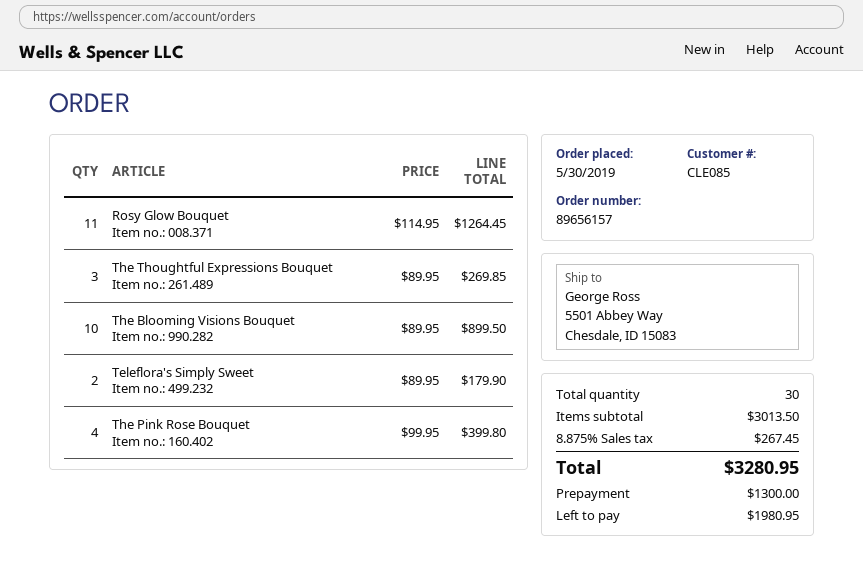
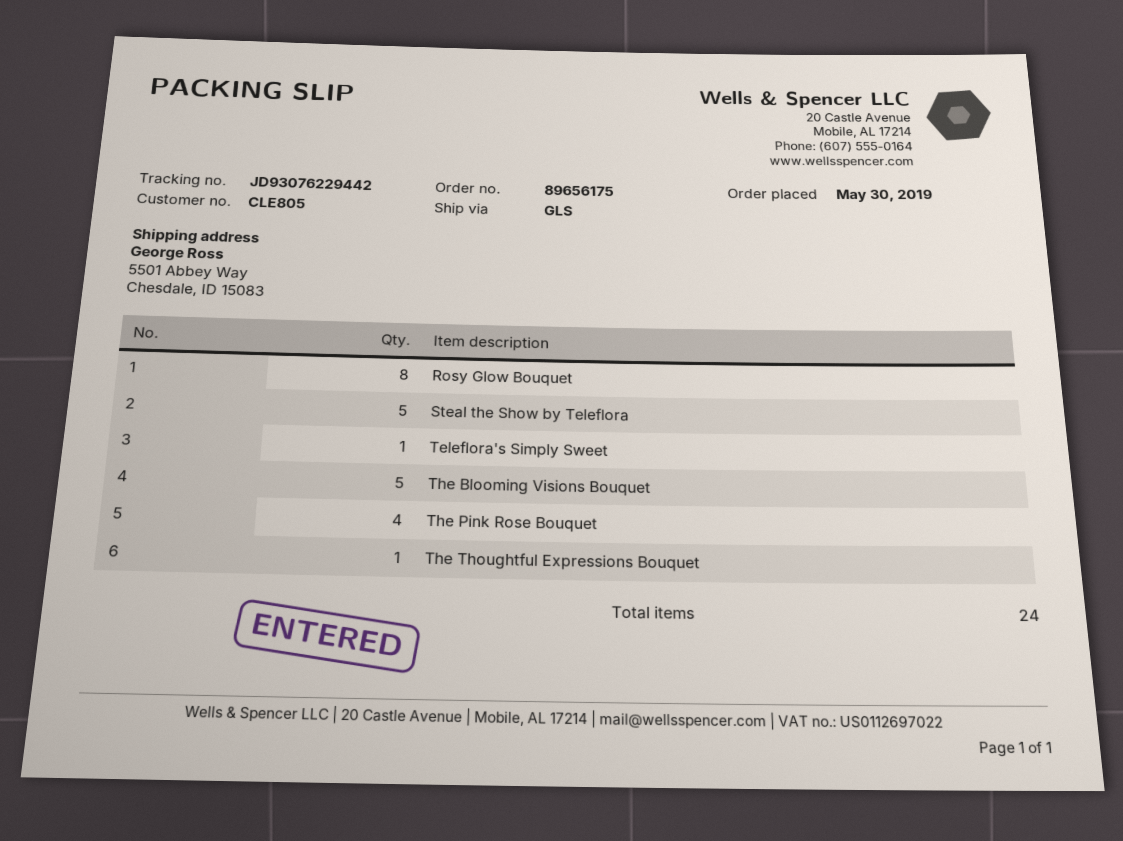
order number: 89656157 -> 89656175
customer number: CLE085 -> CLE805
Rosy Glow Bouquet: 11 -> 8
The Thoughtful Expressions Bouquet: 3 -> 1
The Blooming Visions Bouquet: 10 -> 5
Teleflora's Simply Sweet: 2 -> 1
Steal the Show by Teleflora: none -> 5
total quantity: 30 -> 24

